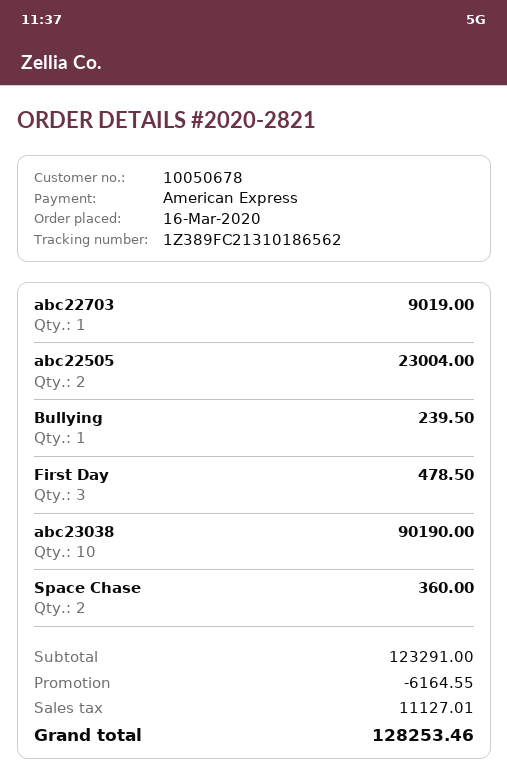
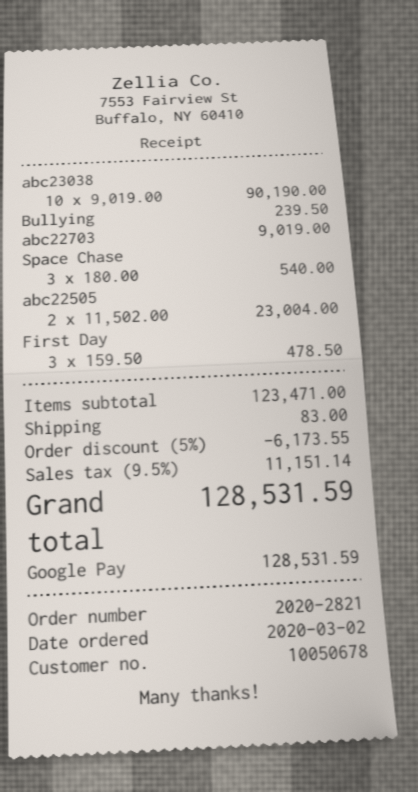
order date: 2020-03-16 -> 2020-03-02
payment method: American Express -> Google Pay
Space Chase: 2 for 360.00 -> 3 for 540.00
subtotal: 123291.00 -> 123471.00
discount: 6164.55 -> 6173.55
shipping: none -> 83.00
tax: 11127.01 -> 11151.14
total: 128253.46 -> 128531.59

